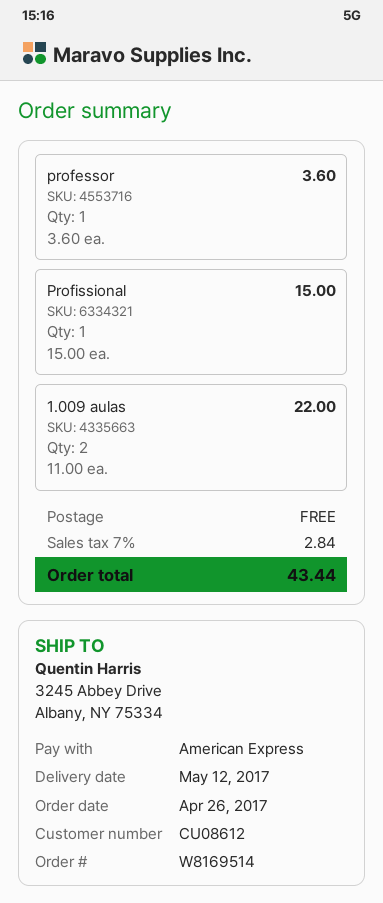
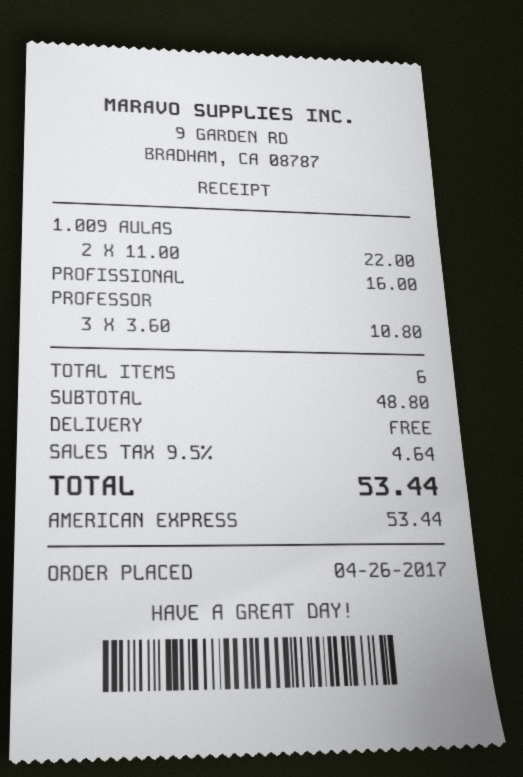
professor: 1 x 3.60 = 3.60 -> 3 x 3.60 = 10.80
Profissional: 1 x 15.00 = 15.00 -> 1 x 16.00 = 16.00
tax: 7% = 2.84 -> 9.5% = 4.64
total: 43.44 -> 53.44

